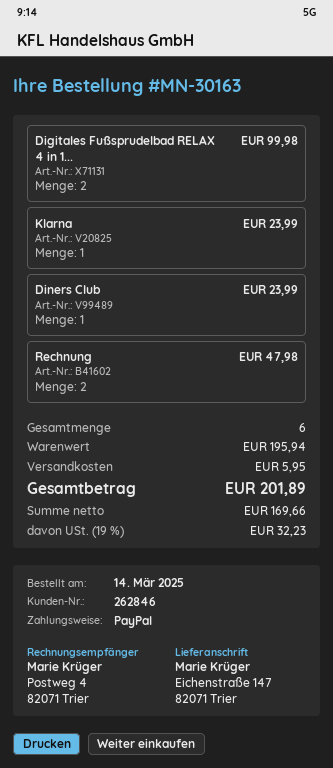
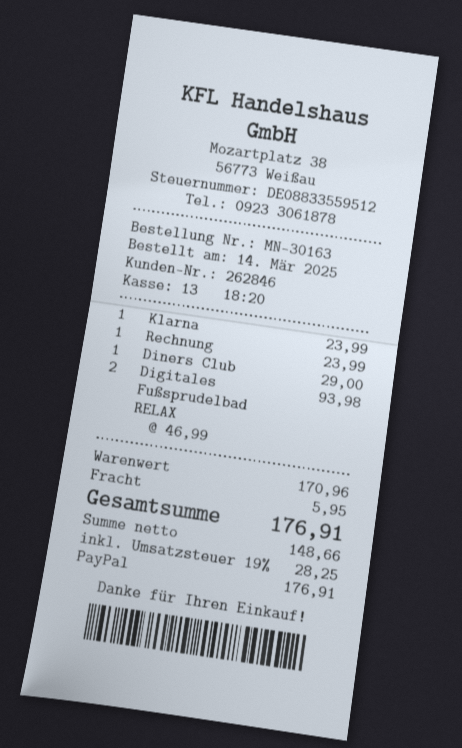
Digitales Fußsprudelbad RELAX 4 in 1...: 2 for 99.98 -> 2 for 93.98
Diners Club: 1 for 23.99 -> 1 for 29.00
Rechnung: 2 for 47.98 -> 1 for 23.99
subtotal: 195.94 -> 170.96
net: 169.66 -> 148.66
tax: 19% = 32.23 -> 19% = 28.25
total: 201.89 -> 176.91

